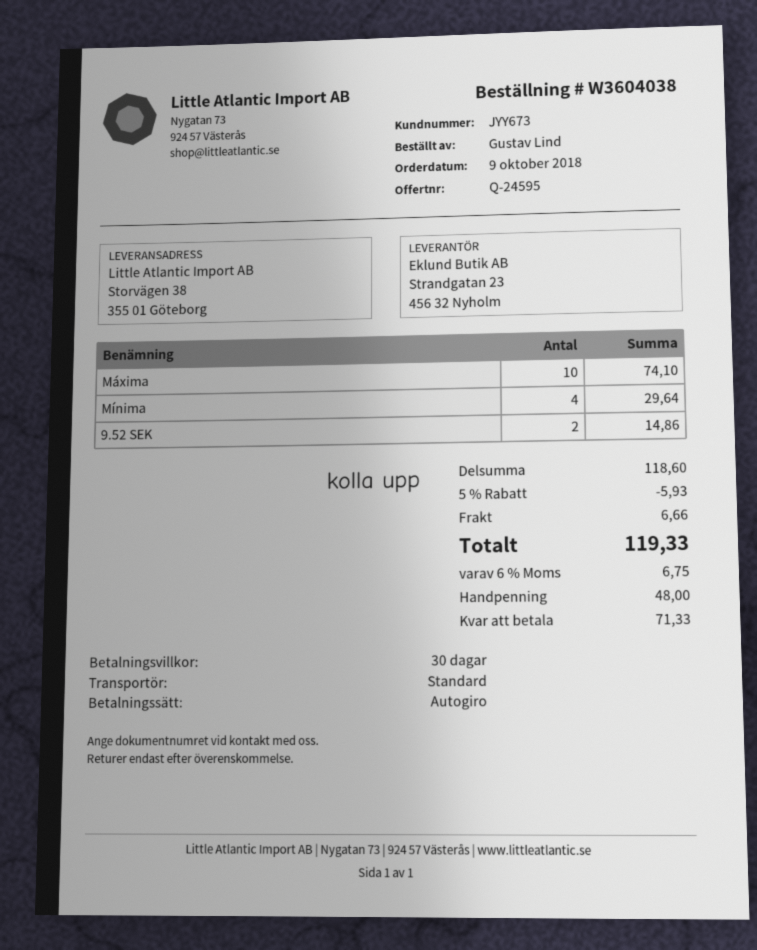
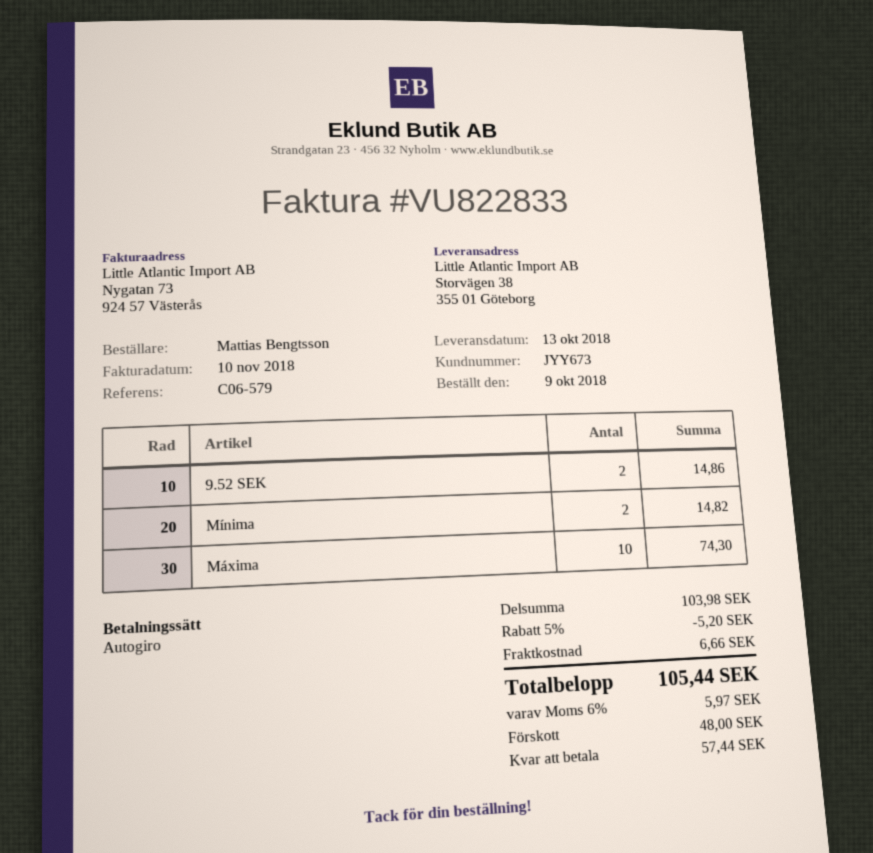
ordered by: Gustav Lind -> Mattias Bengtsson
Máxima: 10 for 74.10 -> 10 for 74.30
Mínima: 4 for 29.64 -> 2 for 14.82
subtotal: 118.60 -> 103.98
discount: 5% = 5.93 -> 5% = 5.20
tax: 6% = 6.75 -> 6% = 5.97
total: 119.33 -> 105.44
balance: 71.33 -> 57.44

